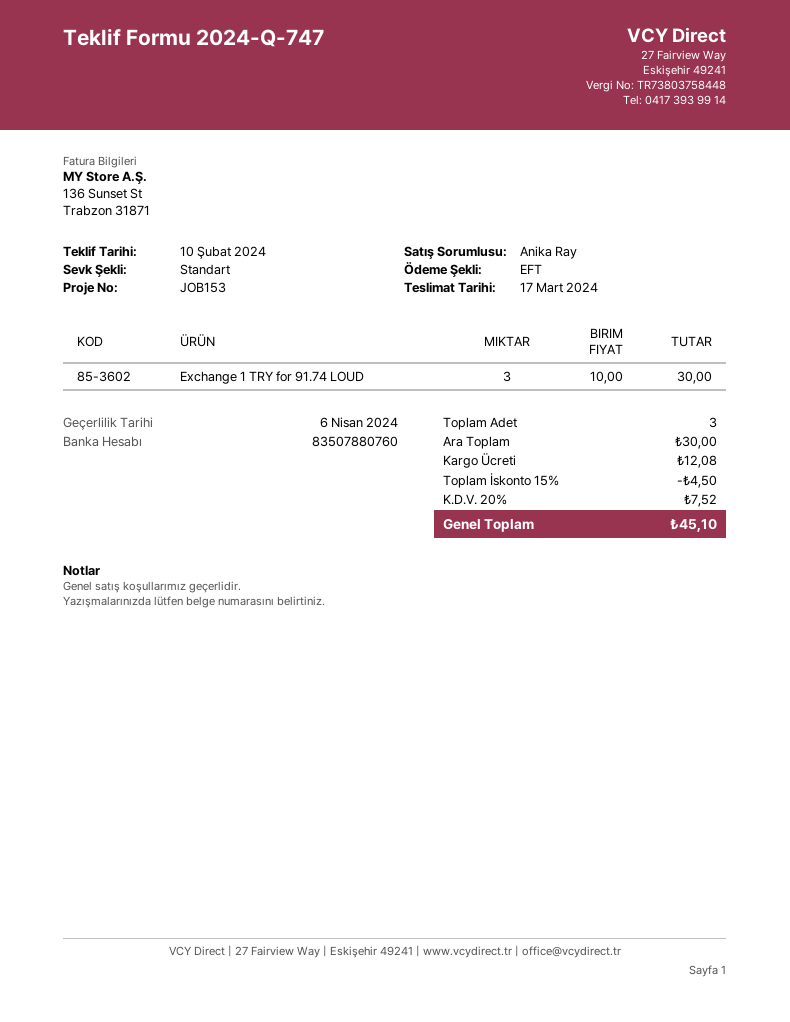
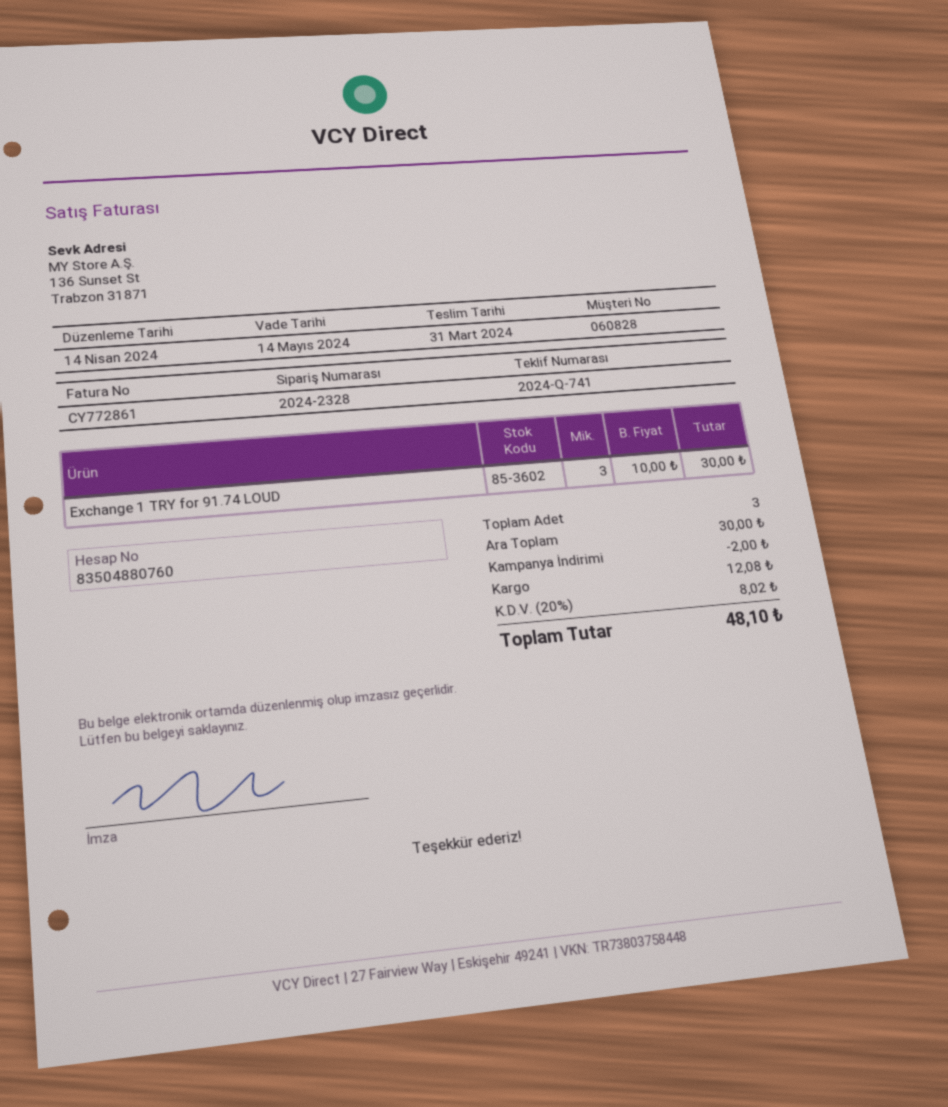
quote number: 2024-Q-747 -> 2024-Q-741
delivery date: 2024-03-17 -> 2024-03-31
bank account: 83507880760 -> 83504880760
discount: 4.50 -> 2.00
tax: 20% = 7.52 -> 20% = 8.02
total: 45.10 -> 48.10

